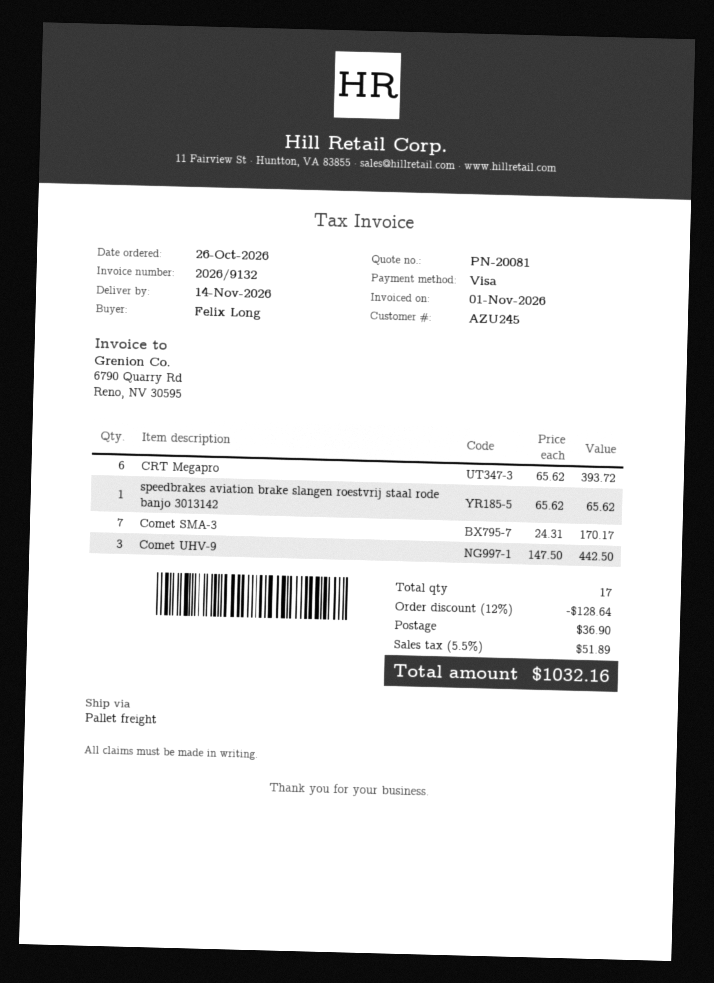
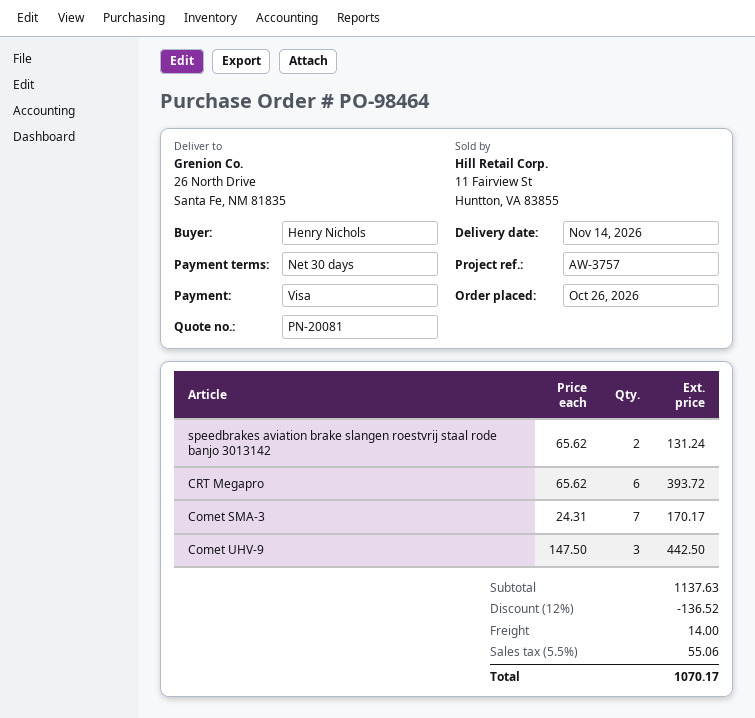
ordered by: Felix Long -> Henry Nichols
speedbrakes aviation brake slangen roestvrij staal rode banjo 3013142: 1 x 65.62 = 65.62 -> 2 x 65.62 = 131.24
discount: 12% = 128.64 -> 12% = 136.52
shipping: 36.90 -> 14.00
tax: 5.5% = 51.89 -> 5.5% = 55.06
total: 1032.16 -> 1070.17

